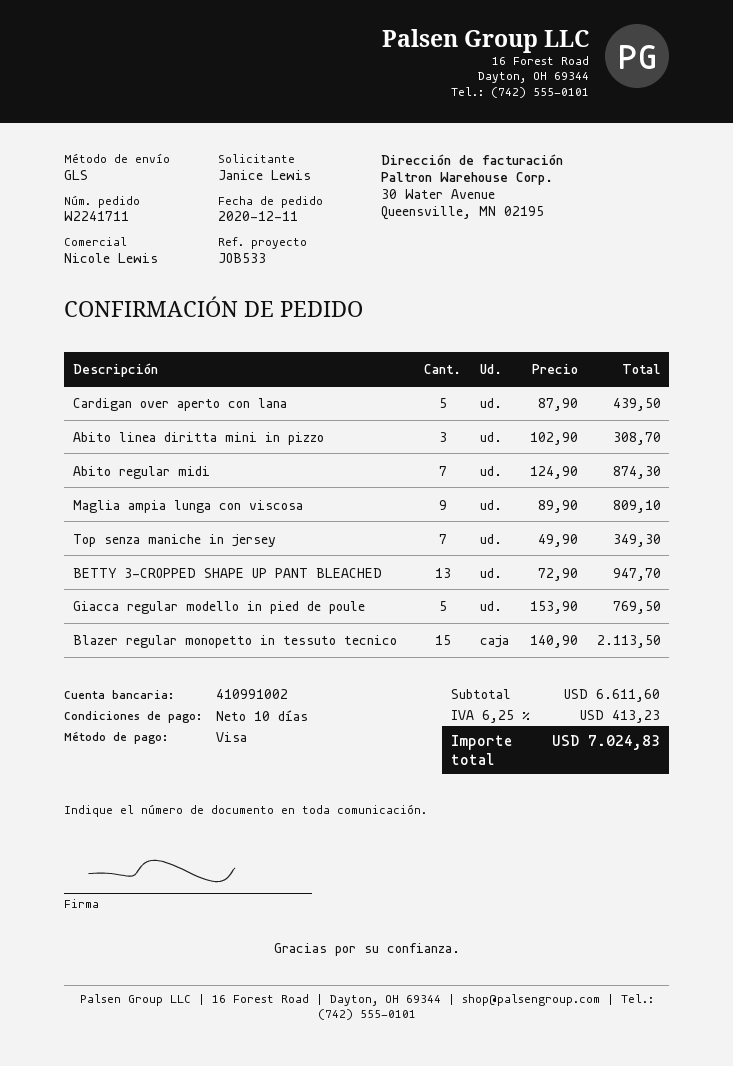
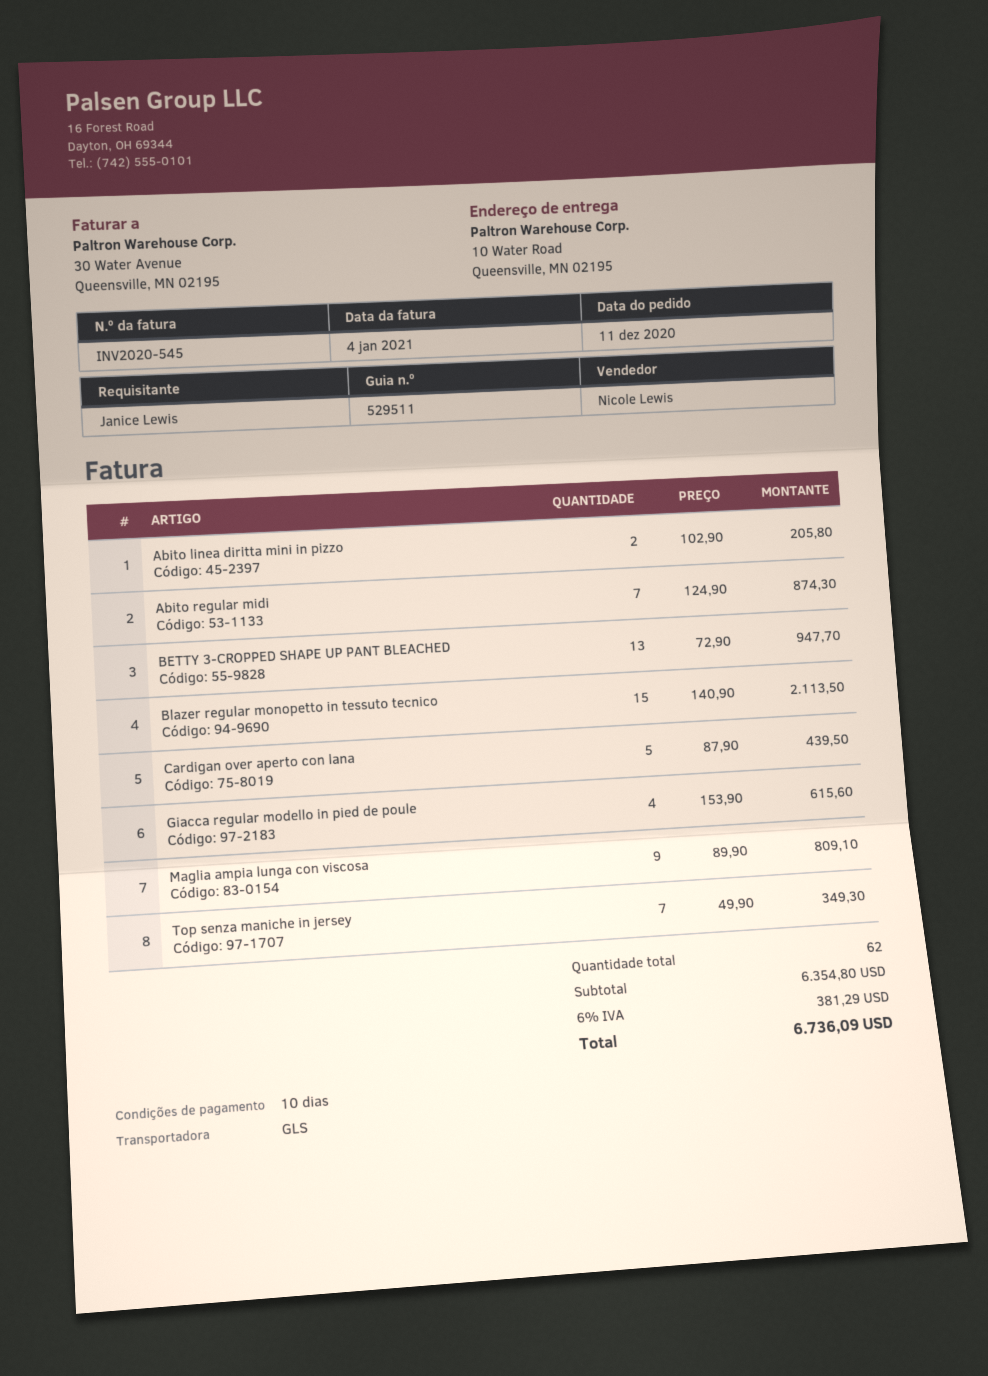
Abito linea diritta mini in pizzo: 3 x 102.90 = 308.70 -> 2 x 102.90 = 205.80
Giacca regular modello in pied de poule: 5 x 153.90 = 769.50 -> 4 x 153.90 = 615.60
subtotal: 6611.60 -> 6354.80
tax: 6.25% = 413.23 -> 6% = 381.29
total: 7024.83 -> 6736.09

